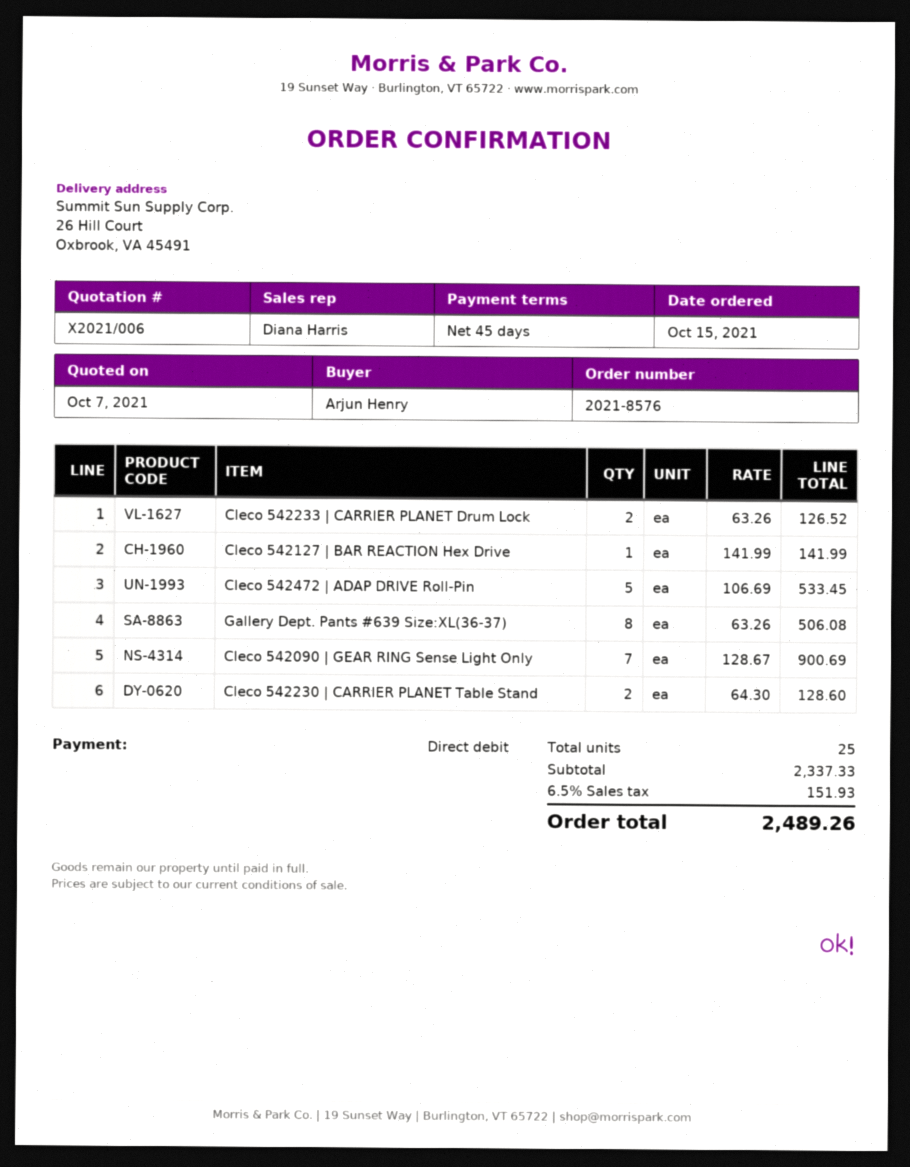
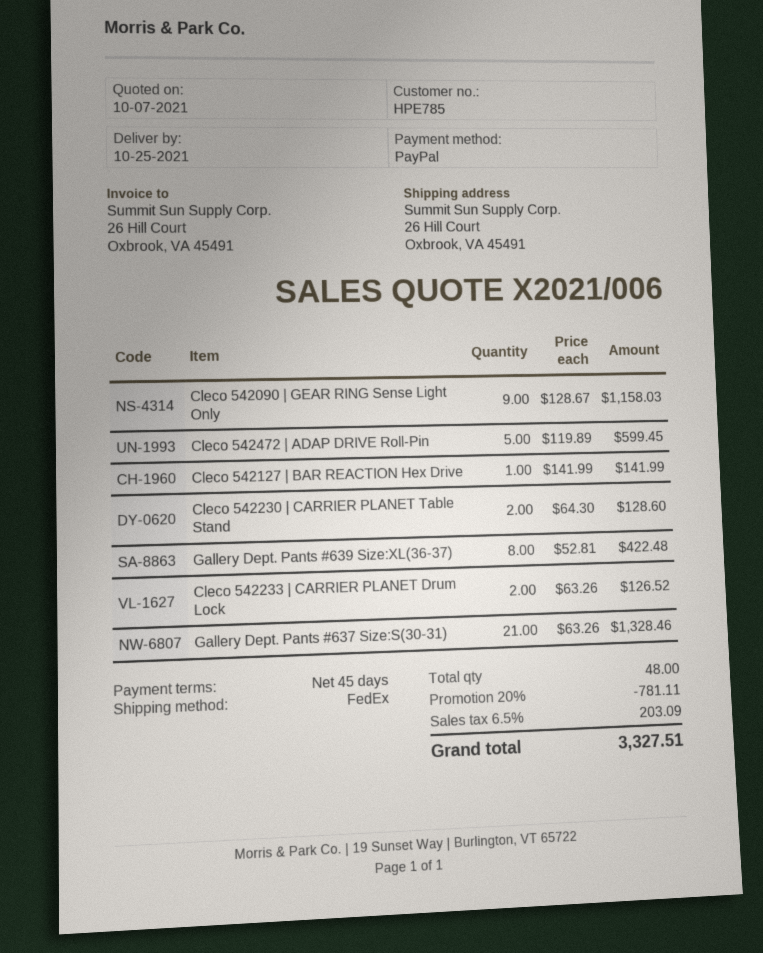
payment method: direct debit -> PayPal
Cleco 542472 | ADAP DRIVE Roll-Pin: 5 x 106.69 = 533.45 -> 5 x 119.89 = 599.45
Gallery Dept. Pants #639 Size:XL(36-37): 8 x 63.26 = 506.08 -> 8 x 52.81 = 422.48
Cleco 542090 | GEAR RING Sense Light Only: 7 x 128.67 = 900.69 -> 9 x 128.67 = 1158.03
Gallery Dept. Pants #637 Size:S(30-31): none -> 21 x 63.26 = 1328.46
total quantity: 25 -> 48
discount: none -> 20% = 781.11
tax: 6.5% = 151.93 -> 6.5% = 203.09
total: 2489.26 -> 3327.51

